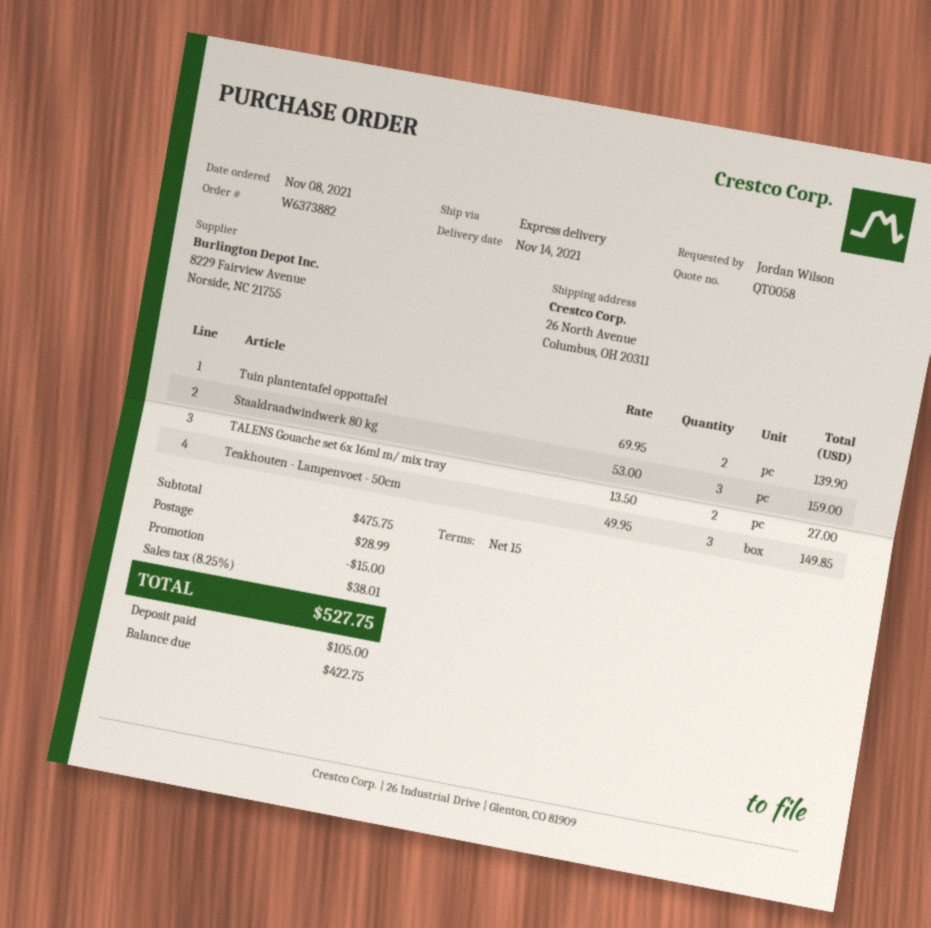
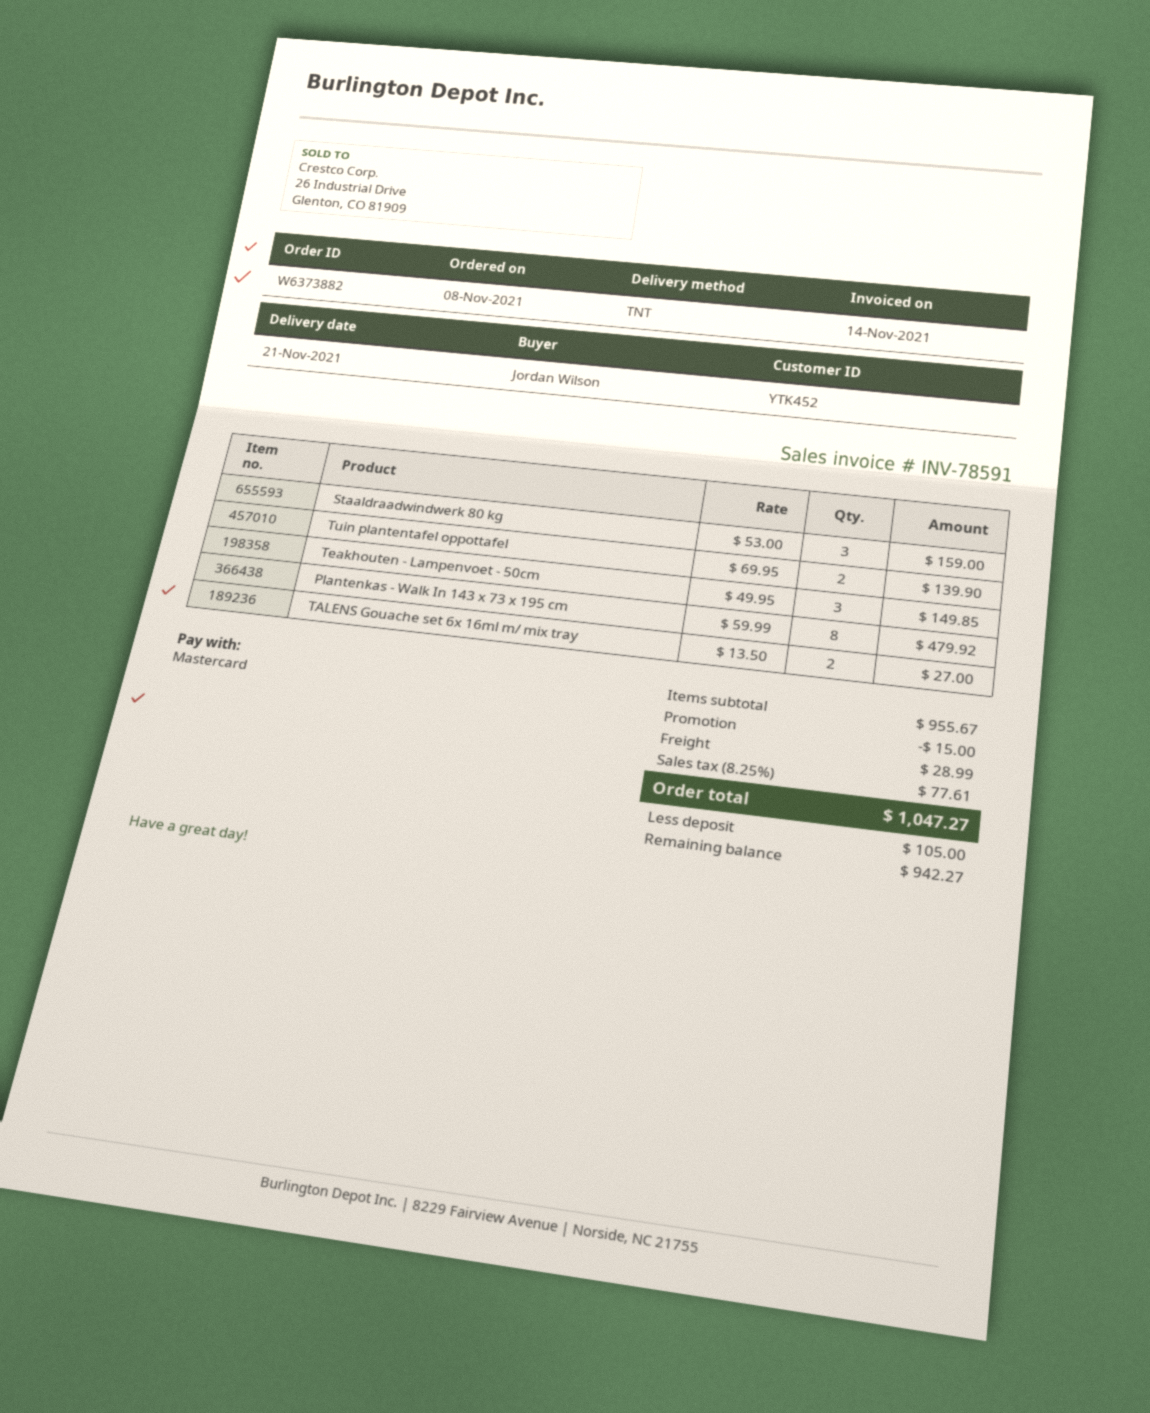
delivery date: 2021-11-14 -> 2021-11-21
shipping method: express -> TNT
Plantenkas - Walk In 143 x 73 x 195 cm: none -> 8 x 59.99 = 479.92
subtotal: 475.75 -> 955.67
tax: 8.25% = 38.01 -> 8.25% = 77.61
total: 527.75 -> 1047.27
balance: 422.75 -> 942.27

